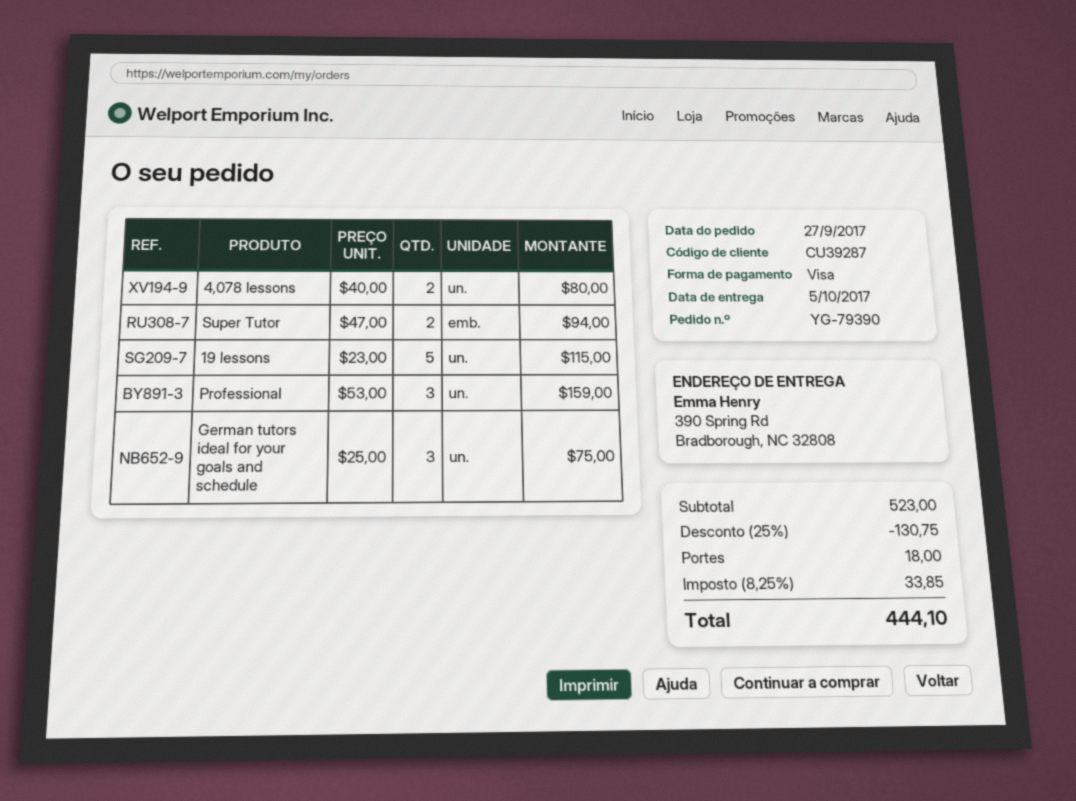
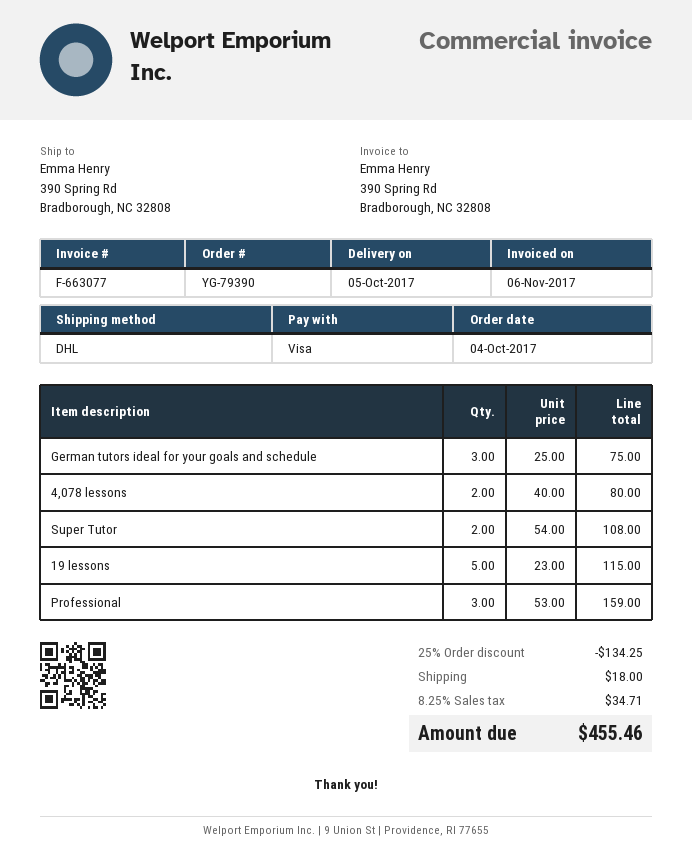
order date: 2017-09-27 -> 2017-10-04
Super Tutor: 2 x 47.00 = 94.00 -> 2 x 54.00 = 108.00
discount: 25% = 130.75 -> 25% = 134.25
tax: 8.25% = 33.85 -> 8.25% = 34.71
total: 444.10 -> 455.46

